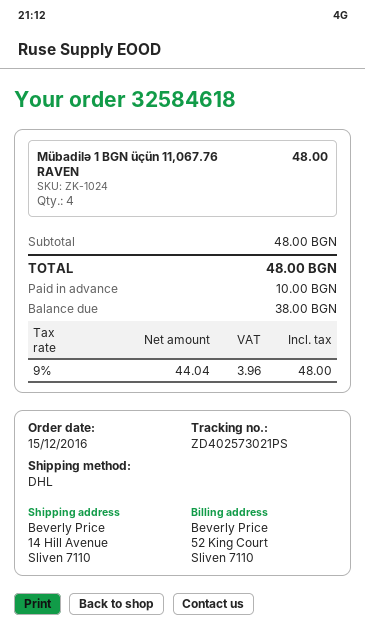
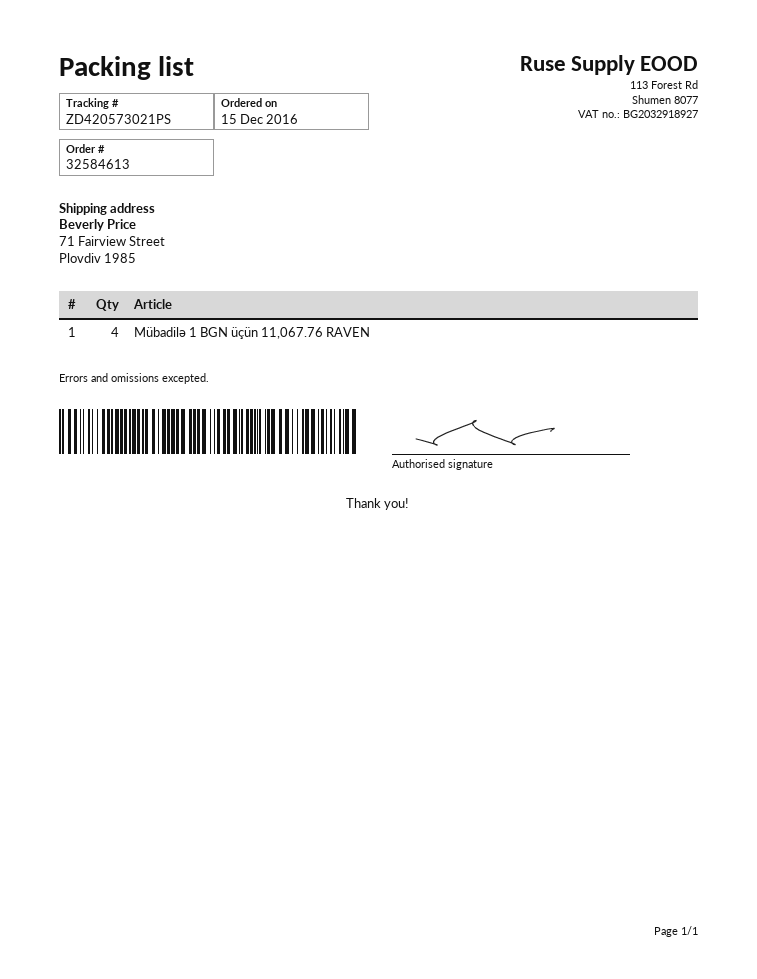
order number: 32584618 -> 32584613
tracking number: ZD402573021PS -> ZD420573021PS
ship to: 14 Hill Avenue, Sliven 7110 -> 71 Fairview Street, Plovdiv 1985

